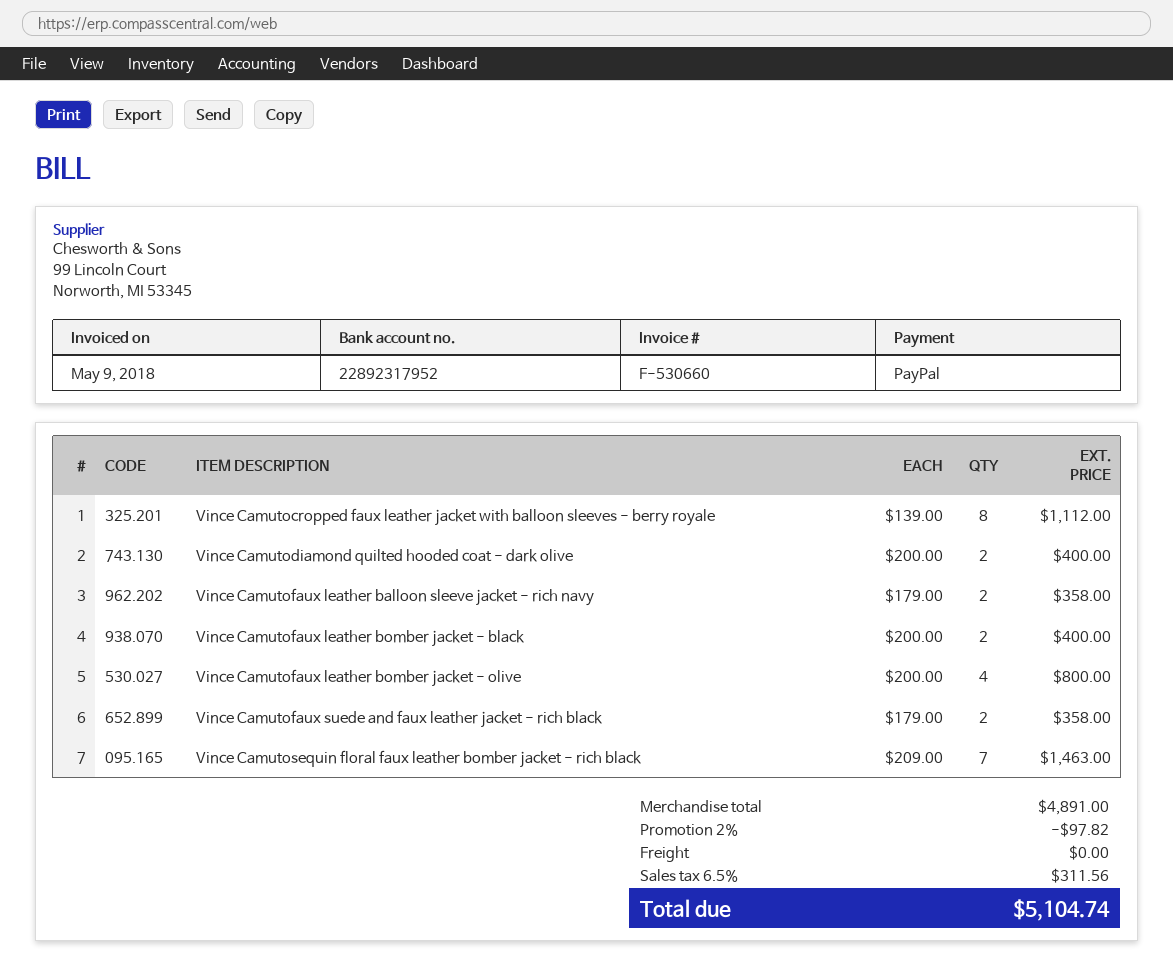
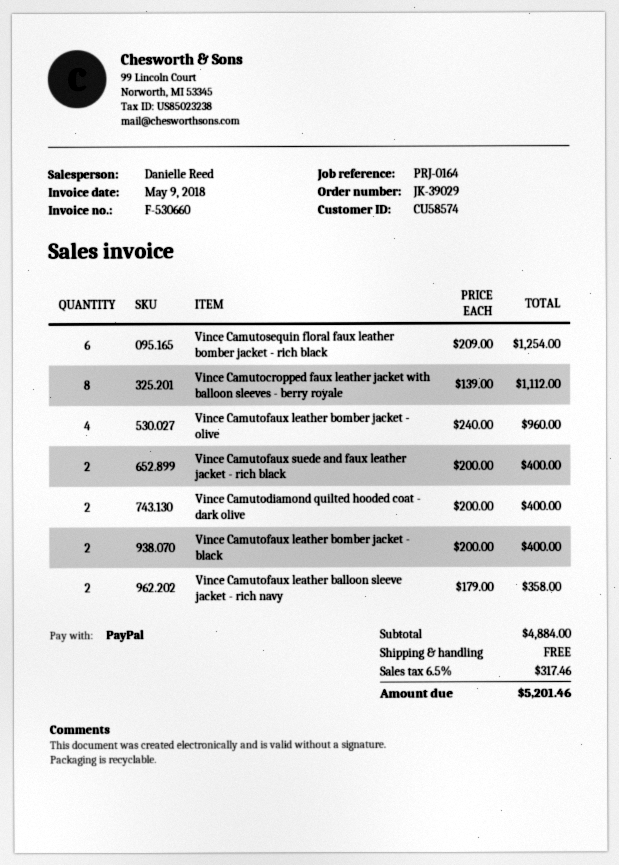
Vince Camutofaux leather bomber jacket - olive: 4 x 200.00 = 800.00 -> 4 x 240.00 = 960.00
Vince Camutofaux suede and faux leather jacket - rich black: 2 x 179.00 = 358.00 -> 2 x 200.00 = 400.00
Vince Camutosequin floral faux leather bomber jacket - rich black: 7 x 209.00 = 1463.00 -> 6 x 209.00 = 1254.00
subtotal: 4891.00 -> 4884.00
discount: 2% = 97.82 -> none
tax: 6.5% = 311.56 -> 6.5% = 317.46
total: 5104.74 -> 5201.46

